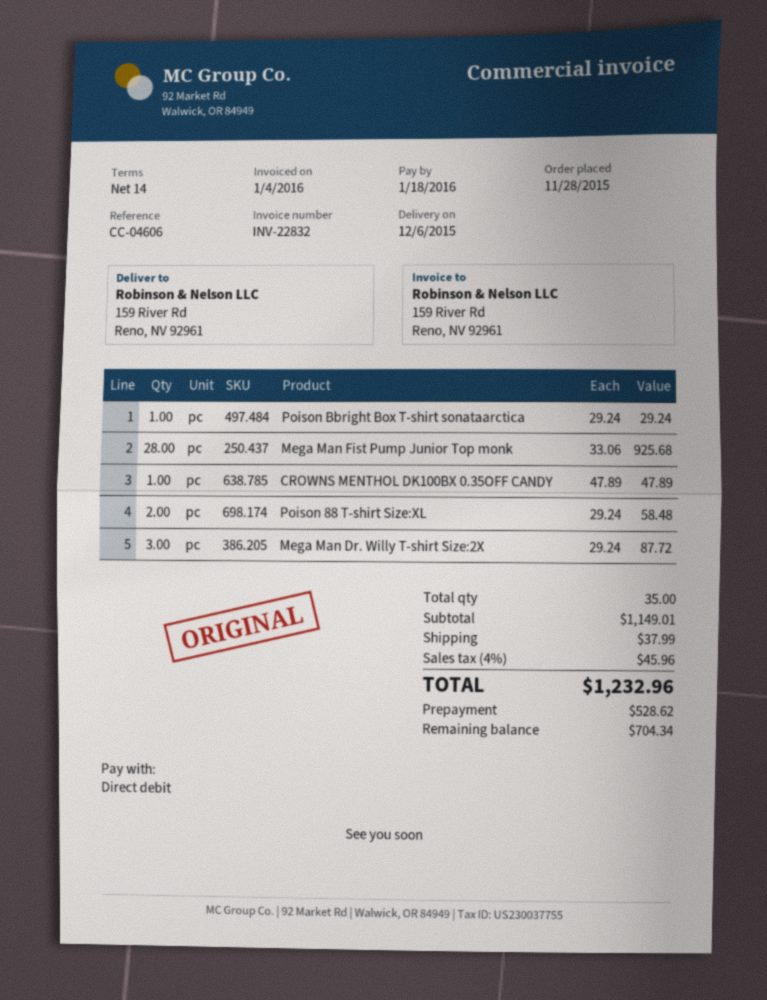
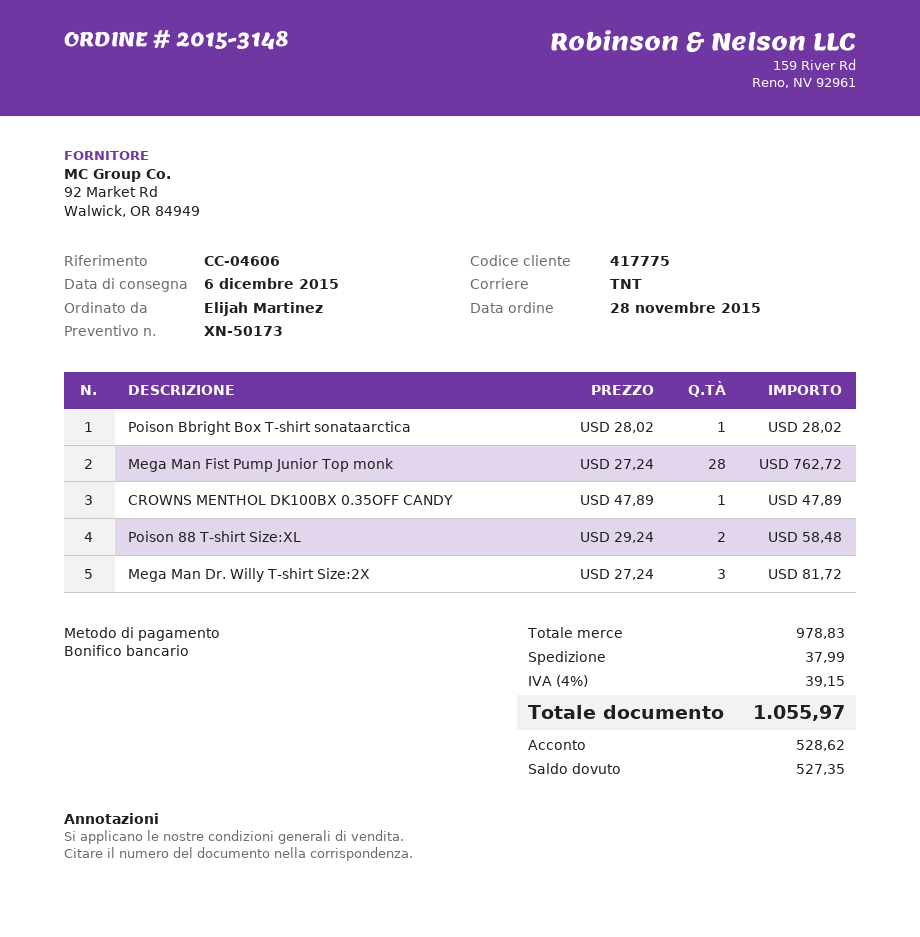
payment method: direct debit -> bank transfer
Poison Bbright Box T-shirt sonataarctica: 1 x 29.24 = 29.24 -> 1 x 28.02 = 28.02
Mega Man Fist Pump Junior Top monk: 28 x 33.06 = 925.68 -> 28 x 27.24 = 762.72
Mega Man Dr. Willy T-shirt Size:2X: 3 x 29.24 = 87.72 -> 3 x 27.24 = 81.72
subtotal: 1149.01 -> 978.83
tax: 4% = 45.96 -> 4% = 39.15
total: 1232.96 -> 1055.97
balance: 704.34 -> 527.35

